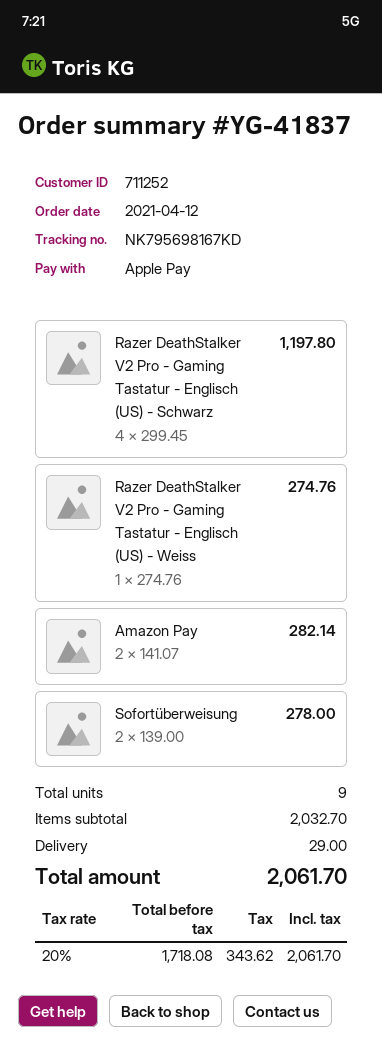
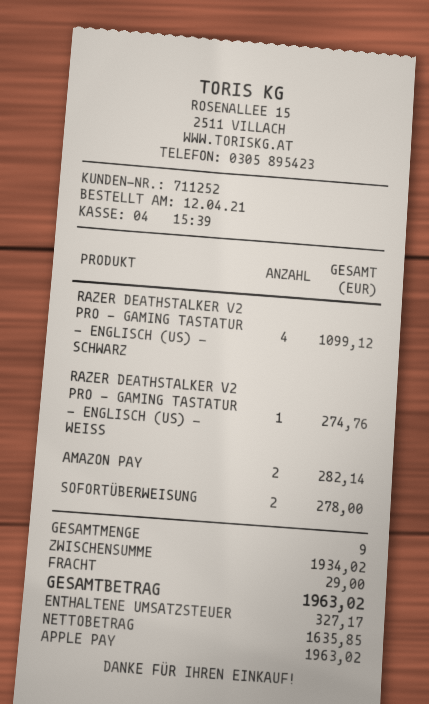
Razer DeathStalker V2 Pro - Gaming Tastatur - Englisch (US) - Schwarz: 4 for 1197.80 -> 4 for 1099.12
subtotal: 2032.70 -> 1934.02
net: 1718.08 -> 1635.85
tax: 343.62 -> 327.17
total: 2061.70 -> 1963.02

